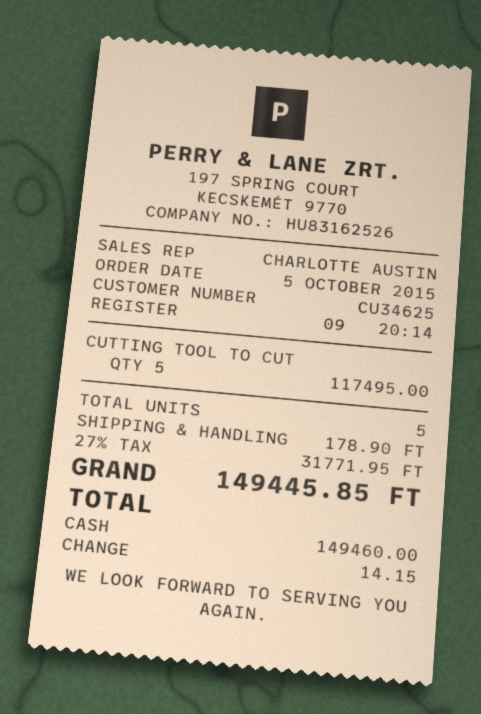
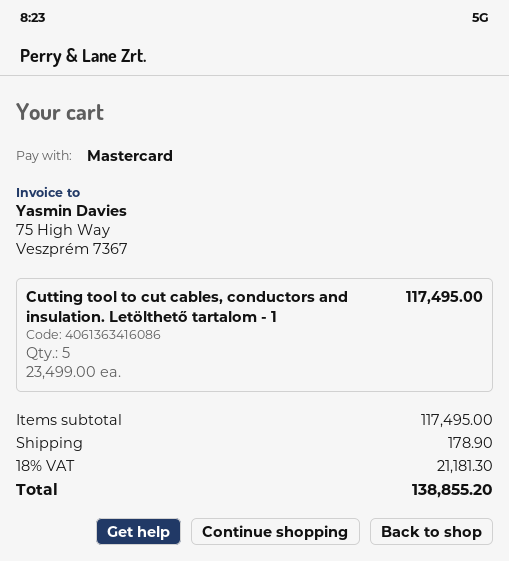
payment method: cash -> Mastercard
tax: 27% = 31771.95 -> 18% = 21181.30
total: 149445.85 -> 138855.20

